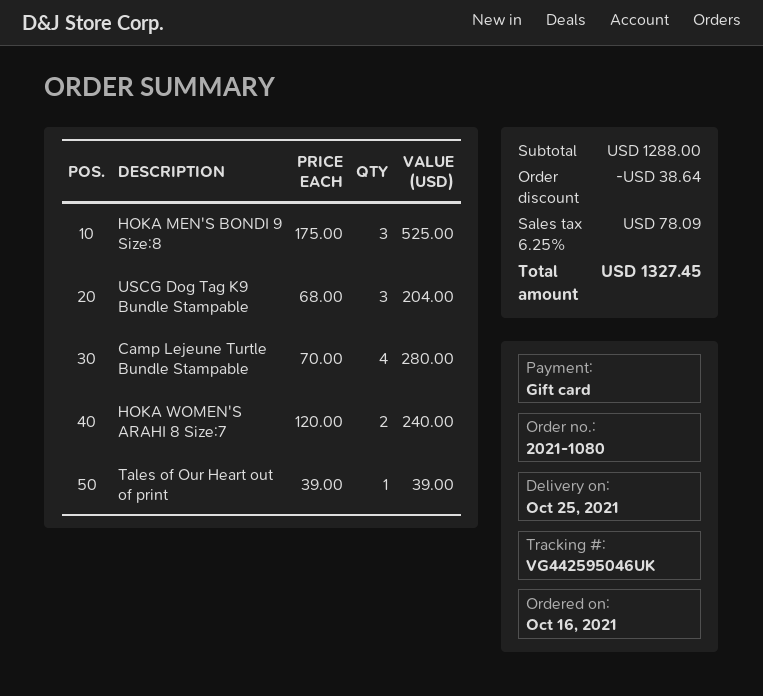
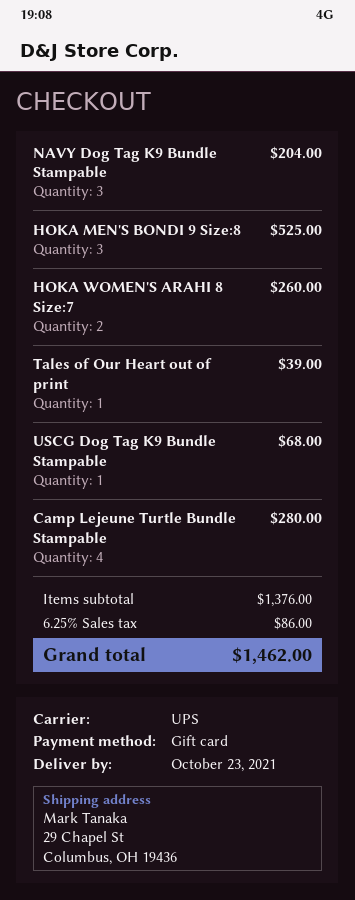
delivery date: 2021-10-25 -> 2021-10-23
USCG Dog Tag K9 Bundle Stampable: 3 for 204.00 -> 1 for 68.00
HOKA WOMEN'S ARAHI 8 Size:7: 2 for 240.00 -> 2 for 260.00
NAVY Dog Tag K9 Bundle Stampable: none -> 3 for 204.00
subtotal: 1288.00 -> 1376.00
discount: 38.64 -> none
tax: 6.25% = 78.09 -> 6.25% = 86.00
total: 1327.45 -> 1462.00

